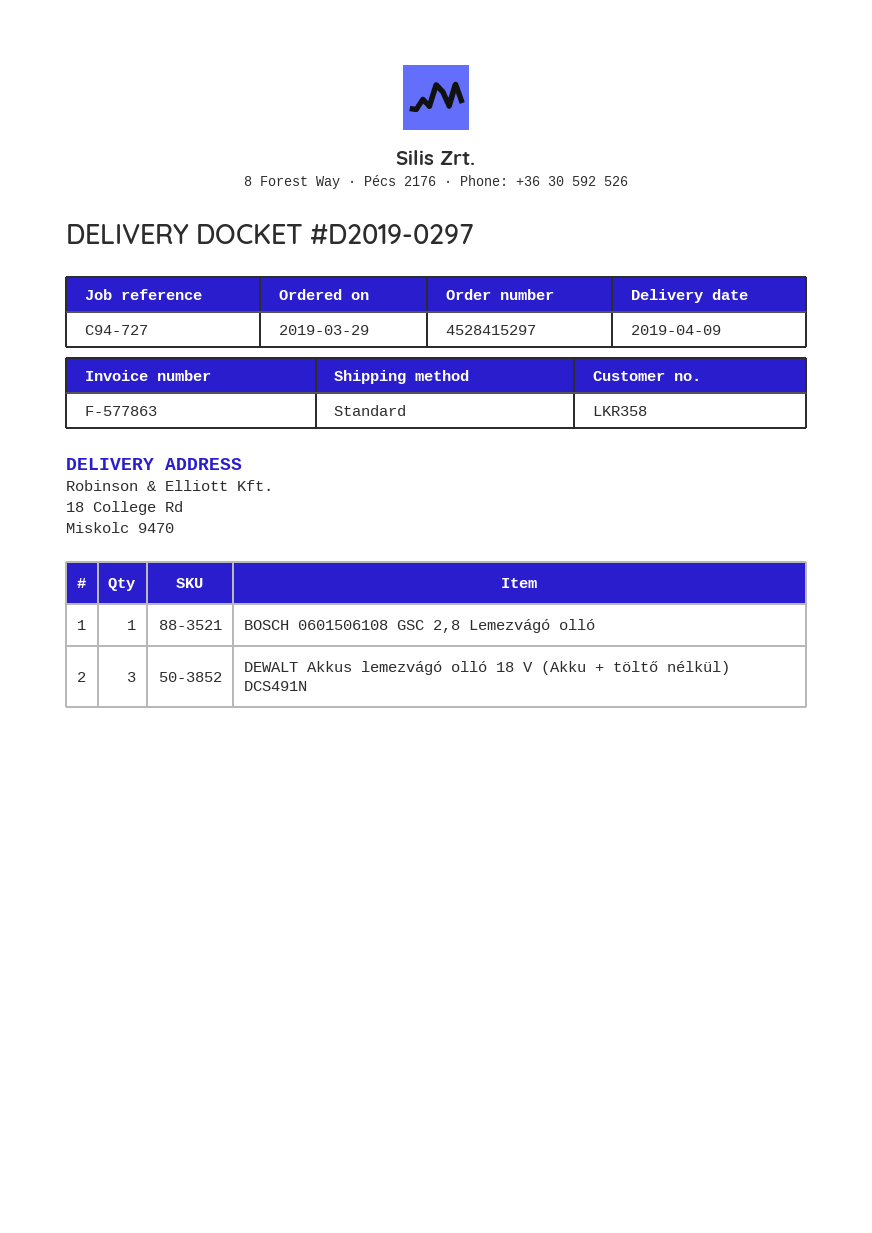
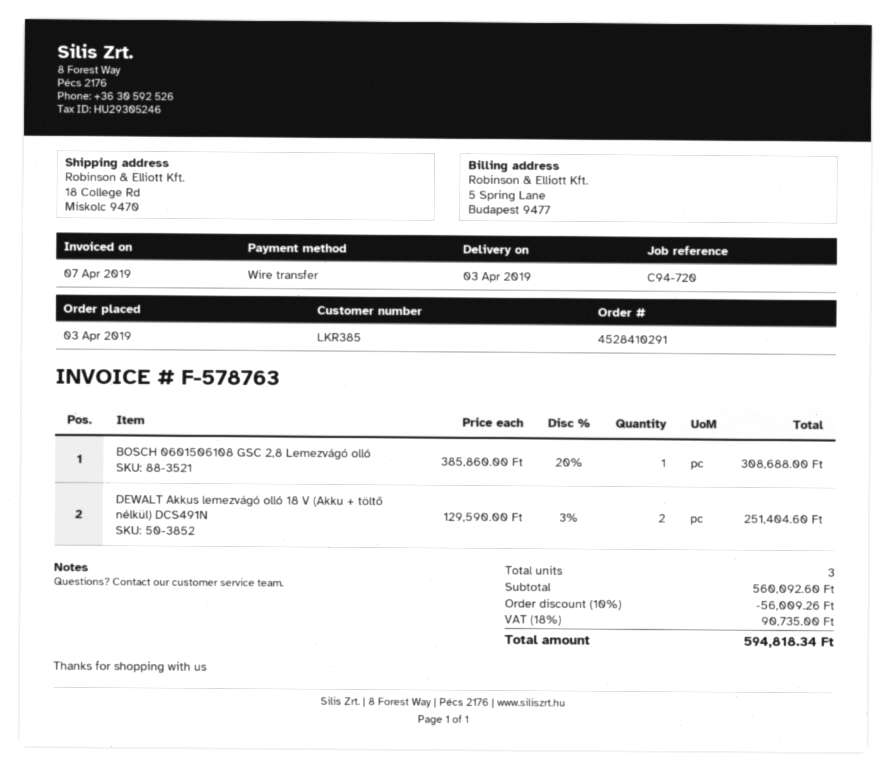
order number: 4528415297 -> 4528410291
order date: 2019-03-29 -> 2019-04-03
delivery date: 2019-04-09 -> 2019-04-03
invoice number: F-577863 -> F-578763
customer number: LKR358 -> LKR385
reference: C94-727 -> C94-720
DEWALT Akkus lemezvágó olló 18 V (Akku + töltő nélkül) DCS491N: 3 -> 2

